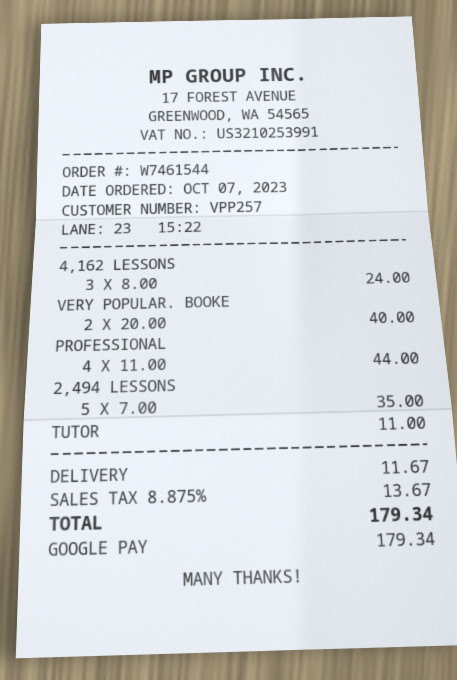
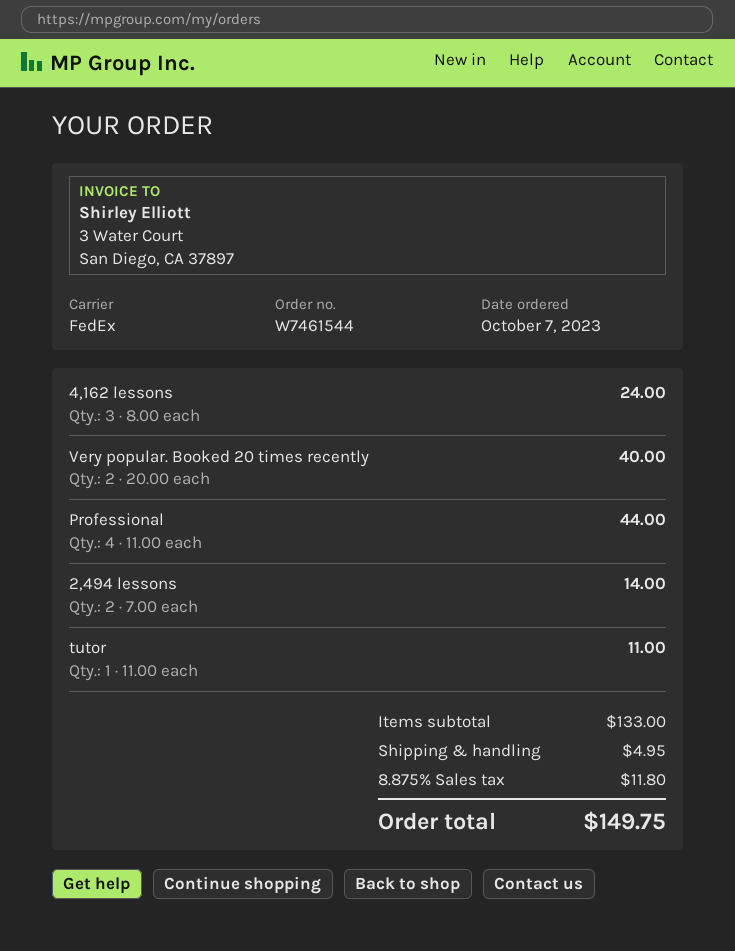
2,494 LESSONS: 5 x 7.00 = 35.00 -> 2 x 7.00 = 14.00
shipping: 11.67 -> 4.95
tax: 8.875% = 13.67 -> 8.875% = 11.80
total: 179.34 -> 149.75

